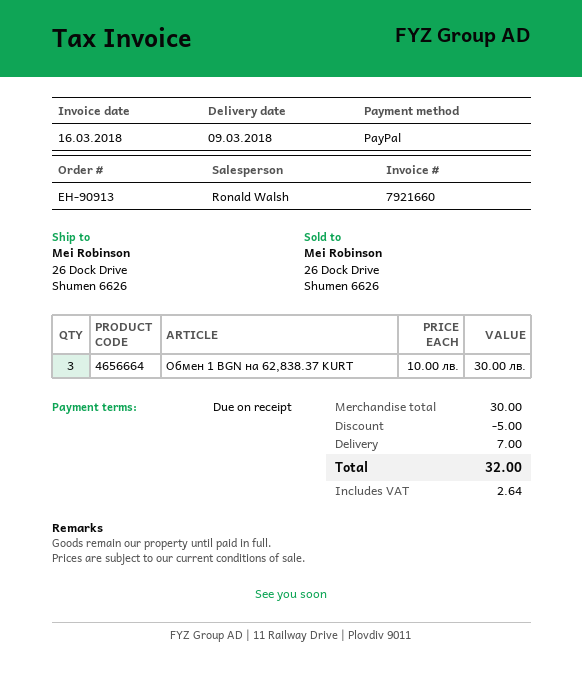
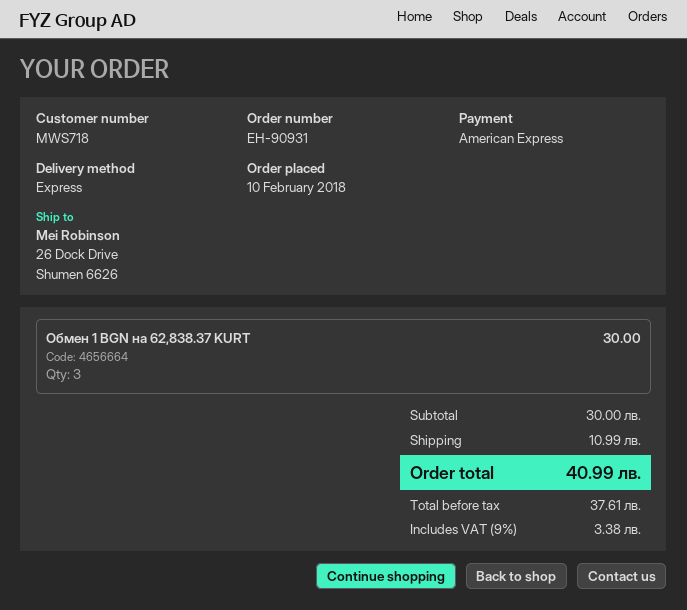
order number: EH-90913 -> EH-90931
payment method: PayPal -> American Express
discount: 5.00 -> none
shipping: 7.00 -> 10.99
tax: 2.64 -> 3.38
total: 32.00 -> 40.99

